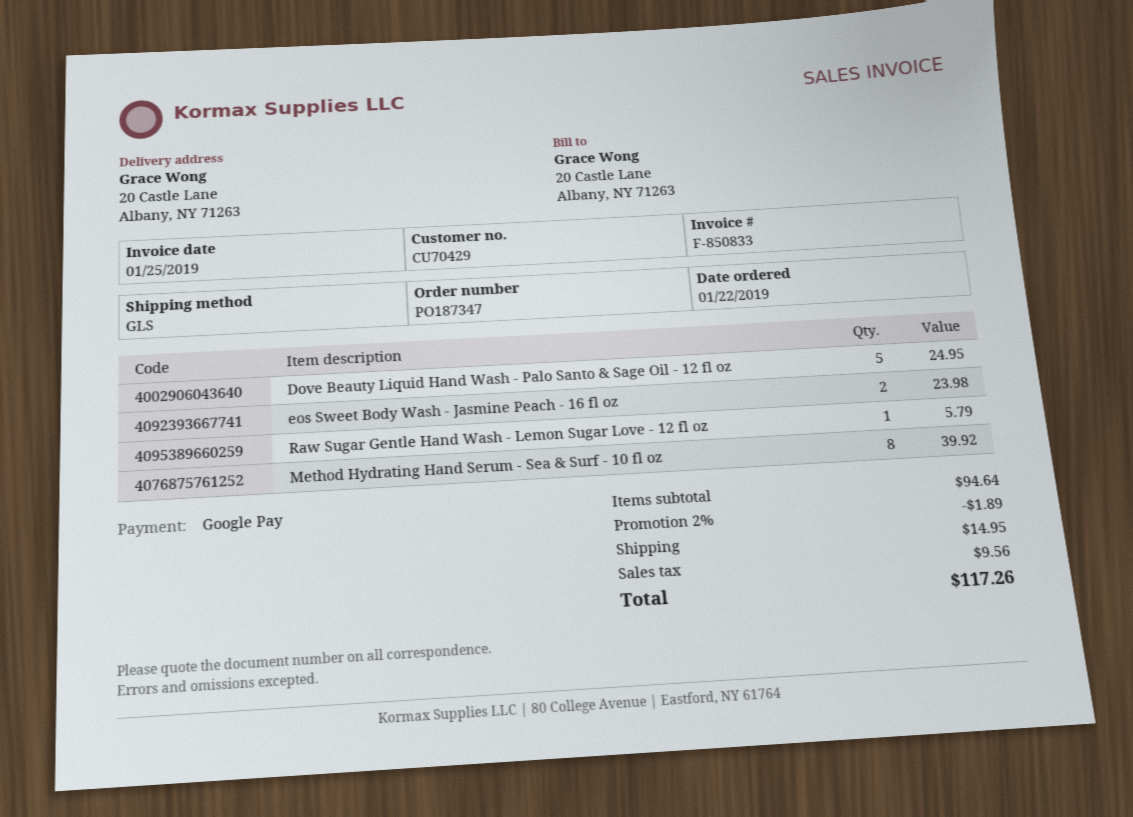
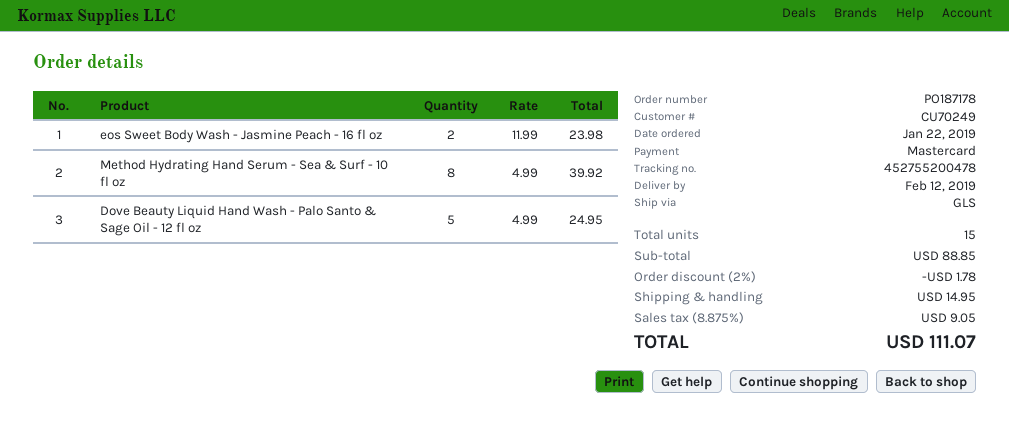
order number: PO187347 -> PO187178
customer number: CU70429 -> CU70249
payment method: Google Pay -> Mastercard
Raw Sugar Gentle Hand Wash - Lemon Sugar Love - 12 fl oz: 1 for 5.79 -> none
subtotal: 94.64 -> 88.85
discount: 2% = 1.89 -> 2% = 1.78
tax: 9.56 -> 9.05
total: 117.26 -> 111.07

